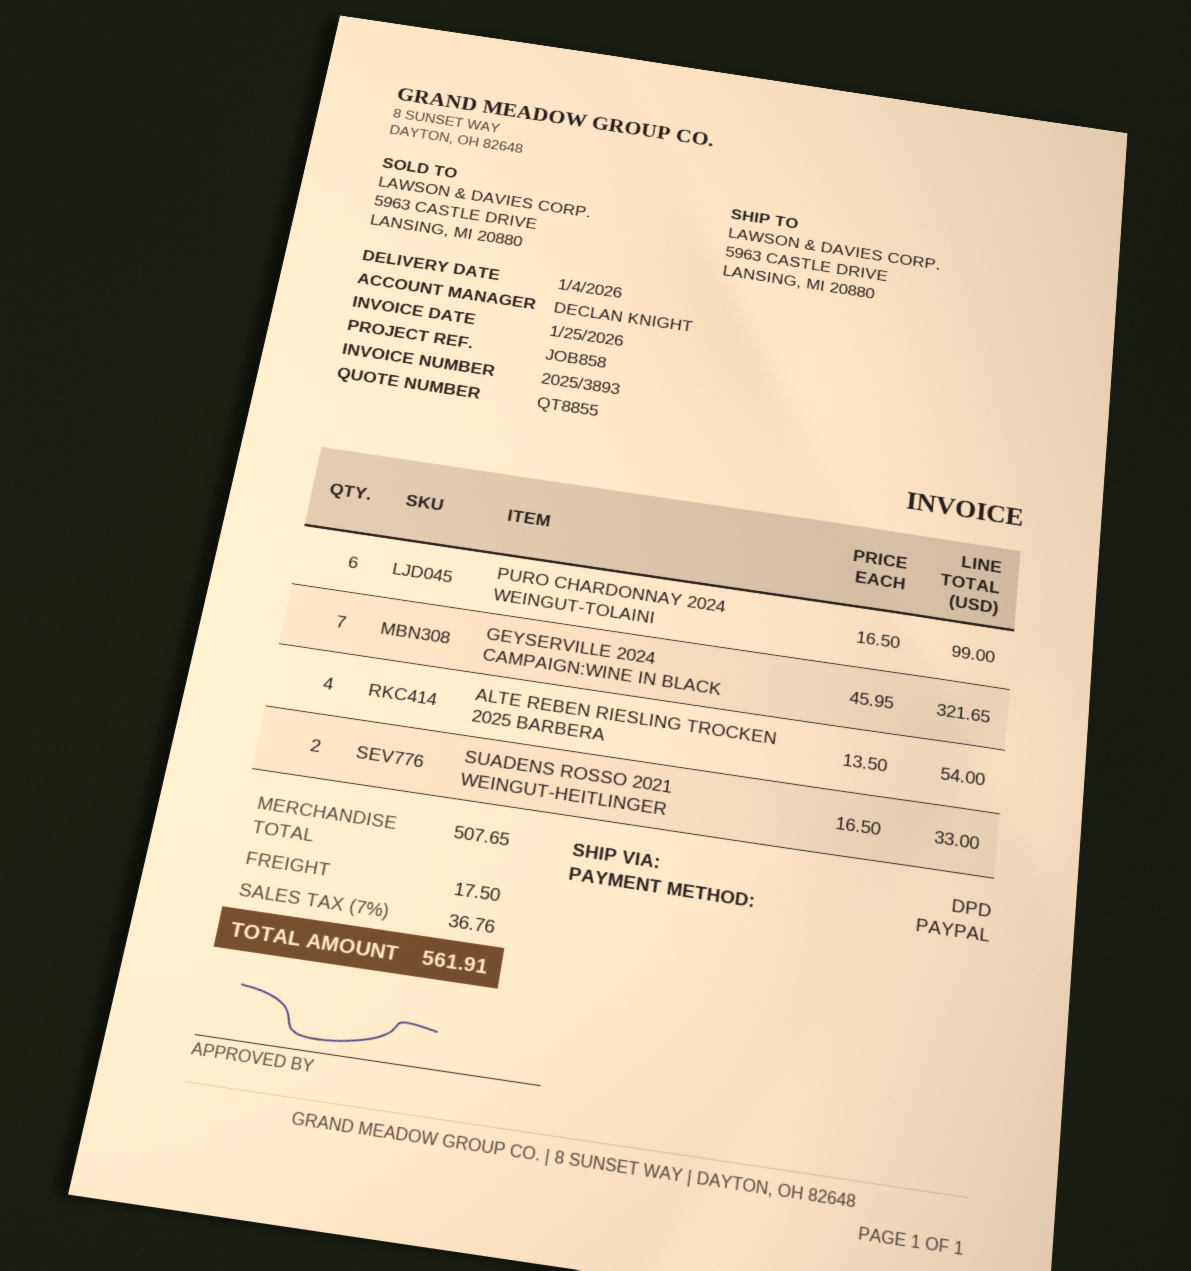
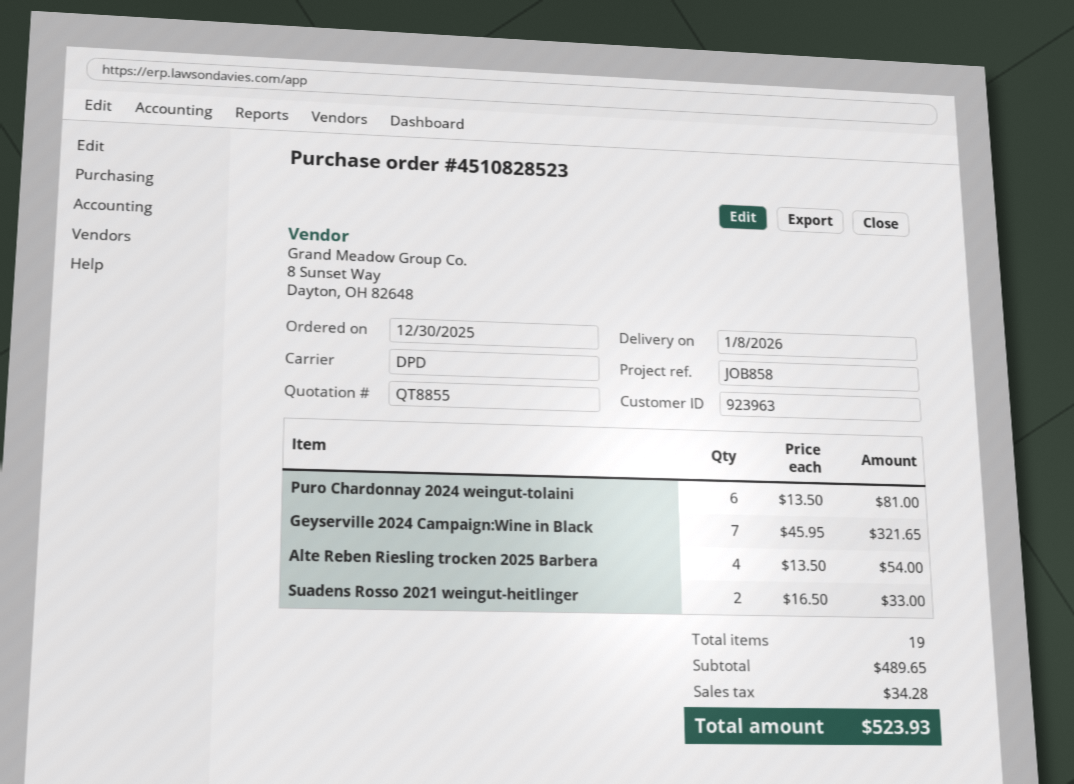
delivery date: 2026-01-04 -> 2026-01-08
PURO CHARDONNAY 2024 WEINGUT-TOLAINI: 6 x 16.50 = 99.00 -> 6 x 13.50 = 81.00
subtotal: 507.65 -> 489.65
shipping: 17.50 -> none
tax: 36.76 -> 34.28
total: 561.91 -> 523.93

